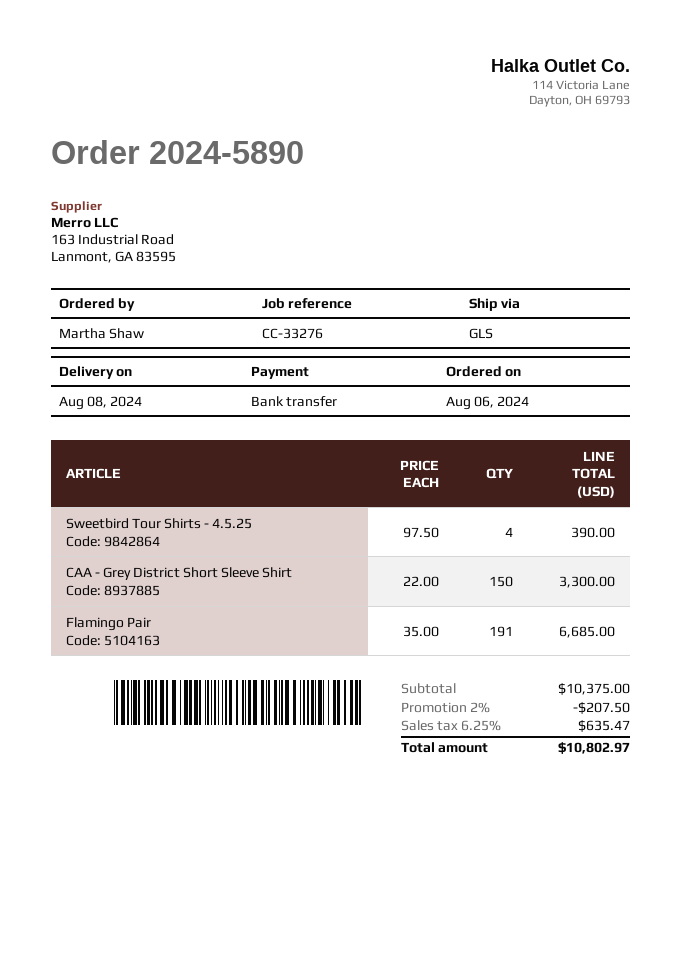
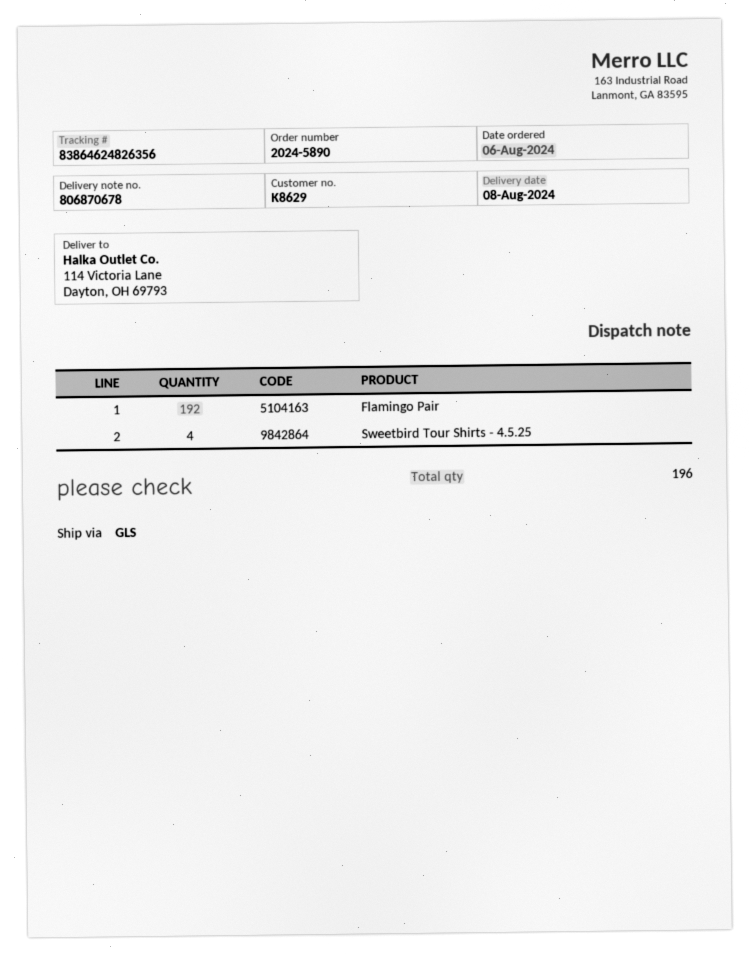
CAA - Grey District Short Sleeve Shirt: 150 -> none
Flamingo Pair: 191 -> 192

